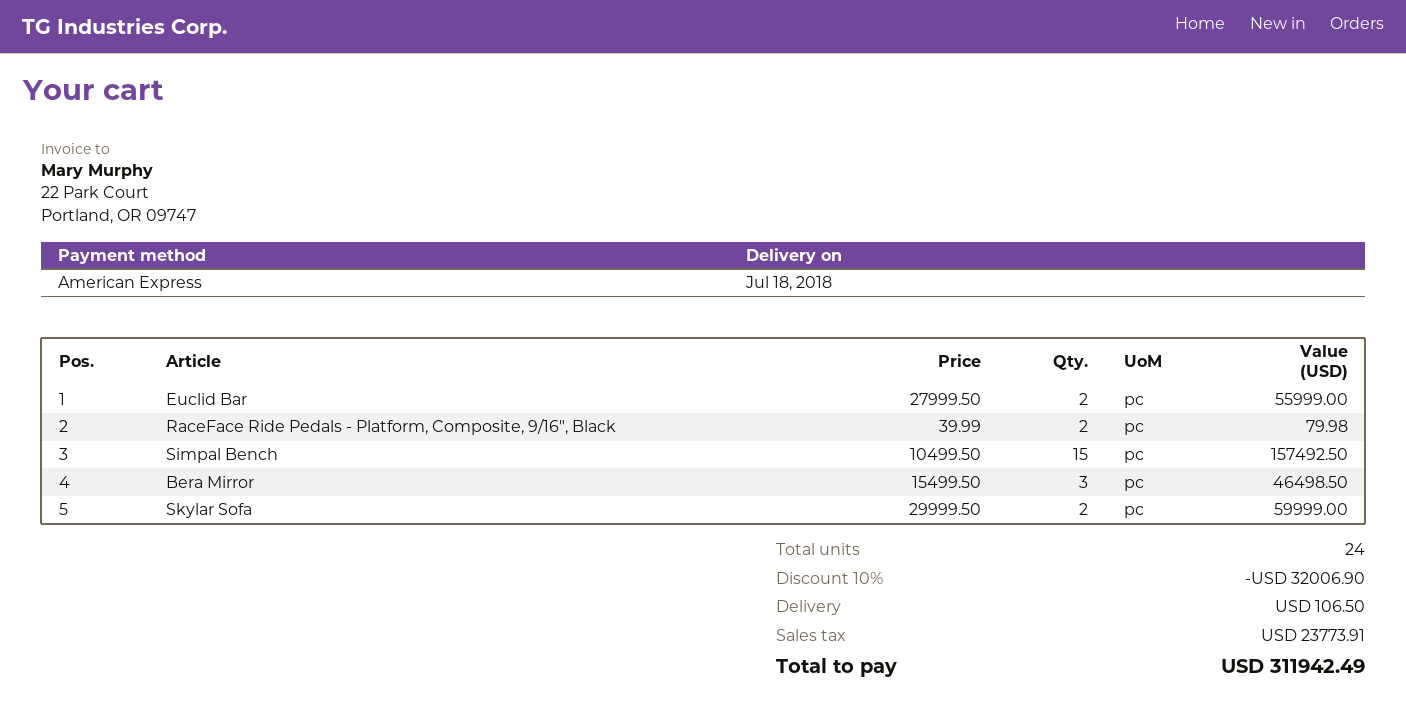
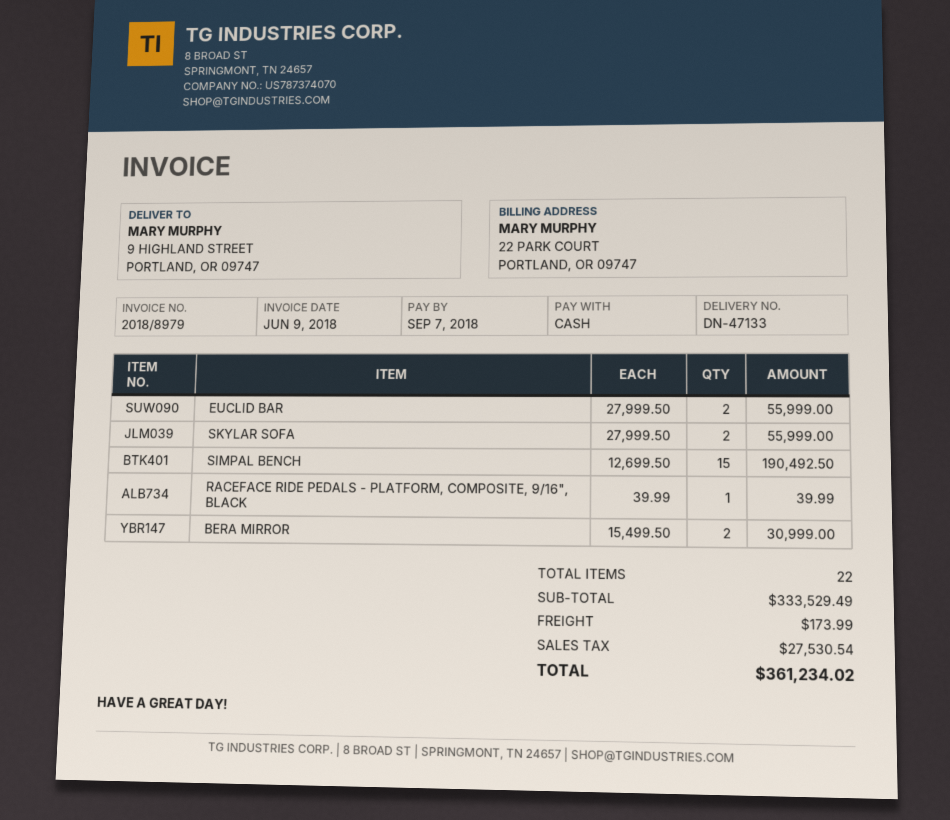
payment method: American Express -> cash
RaceFace Ride Pedals - Platform, Composite, 9/16", Black: 2 x 39.99 = 79.98 -> 1 x 39.99 = 39.99
Simpal Bench: 15 x 10499.50 = 157492.50 -> 15 x 12699.50 = 190492.50
Bera Mirror: 3 x 15499.50 = 46498.50 -> 2 x 15499.50 = 30999.00
Skylar Sofa: 2 x 29999.50 = 59999.00 -> 2 x 27999.50 = 55999.00
total quantity: 24 -> 22
discount: 10% = 32006.90 -> none
shipping: 106.50 -> 173.99
tax: 23773.91 -> 27530.54
total: 311942.49 -> 361234.02

